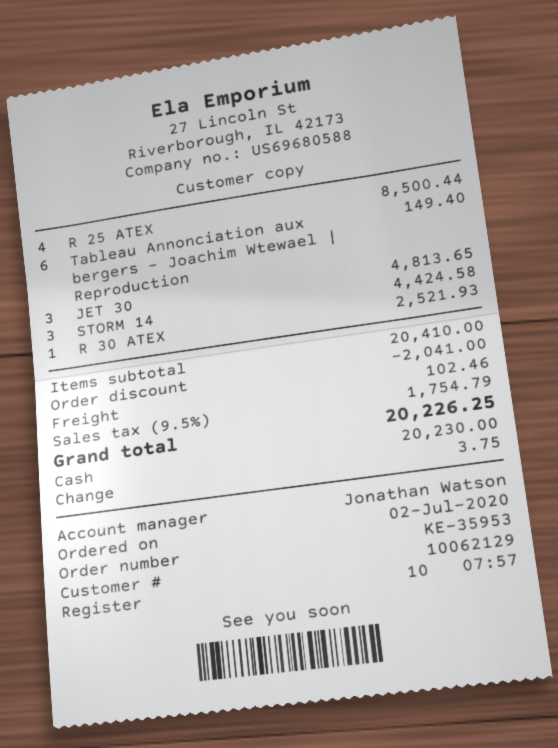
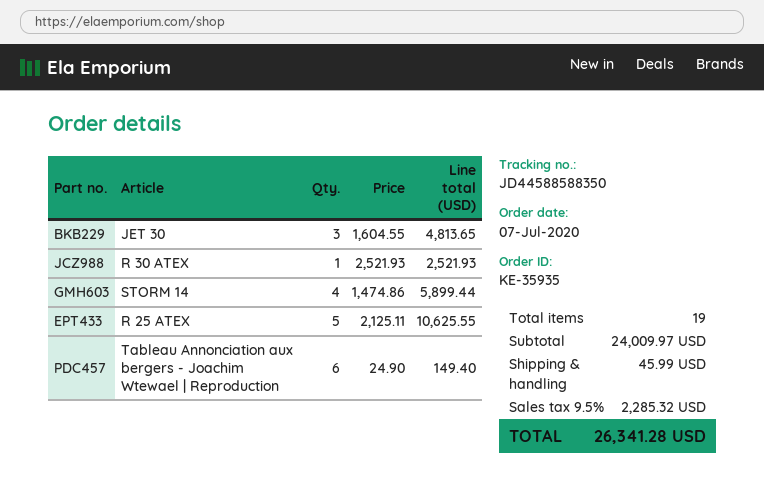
order number: KE-35953 -> KE-35935
order date: 2020-07-02 -> 2020-07-07
R 25 ATEX: 4 for 8500.44 -> 5 for 10625.55
STORM 14: 3 for 4424.58 -> 4 for 5899.44
subtotal: 20410.00 -> 24009.97
discount: 2041.00 -> none
shipping: 102.46 -> 45.99
tax: 9.5% = 1754.79 -> 9.5% = 2285.32
total: 20226.25 -> 26341.28

